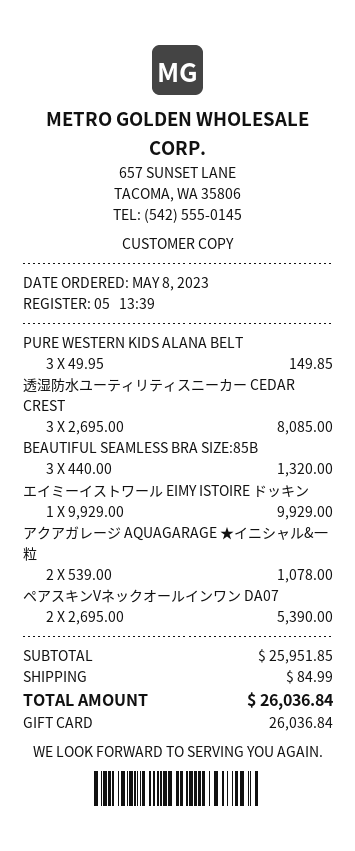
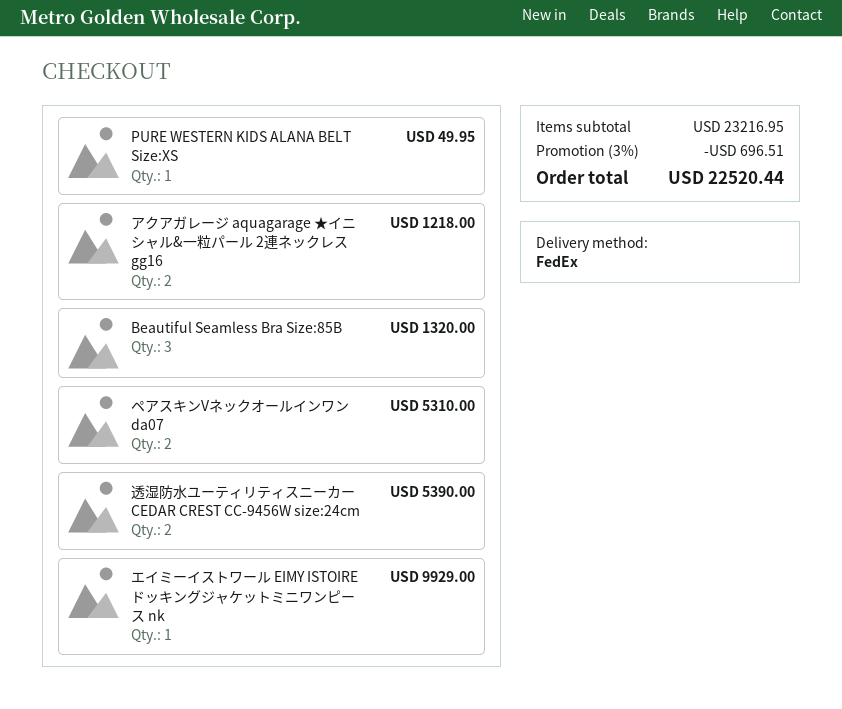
PURE WESTERN KIDS ALANA BELT: 3 for 149.85 -> 1 for 49.95
透湿防水ユーティリティスニーカー CEDAR CREST: 3 for 8085.00 -> 2 for 5390.00
アクアガレージ AQUAGARAGE ★イニシャル&一粒: 2 for 1078.00 -> 2 for 1218.00
ペアスキンVネックオールインワン DA07: 2 for 5390.00 -> 2 for 5310.00
subtotal: 25951.85 -> 23216.95
discount: none -> 3% = 696.51
shipping: 84.99 -> none
total: 26036.84 -> 22520.44

